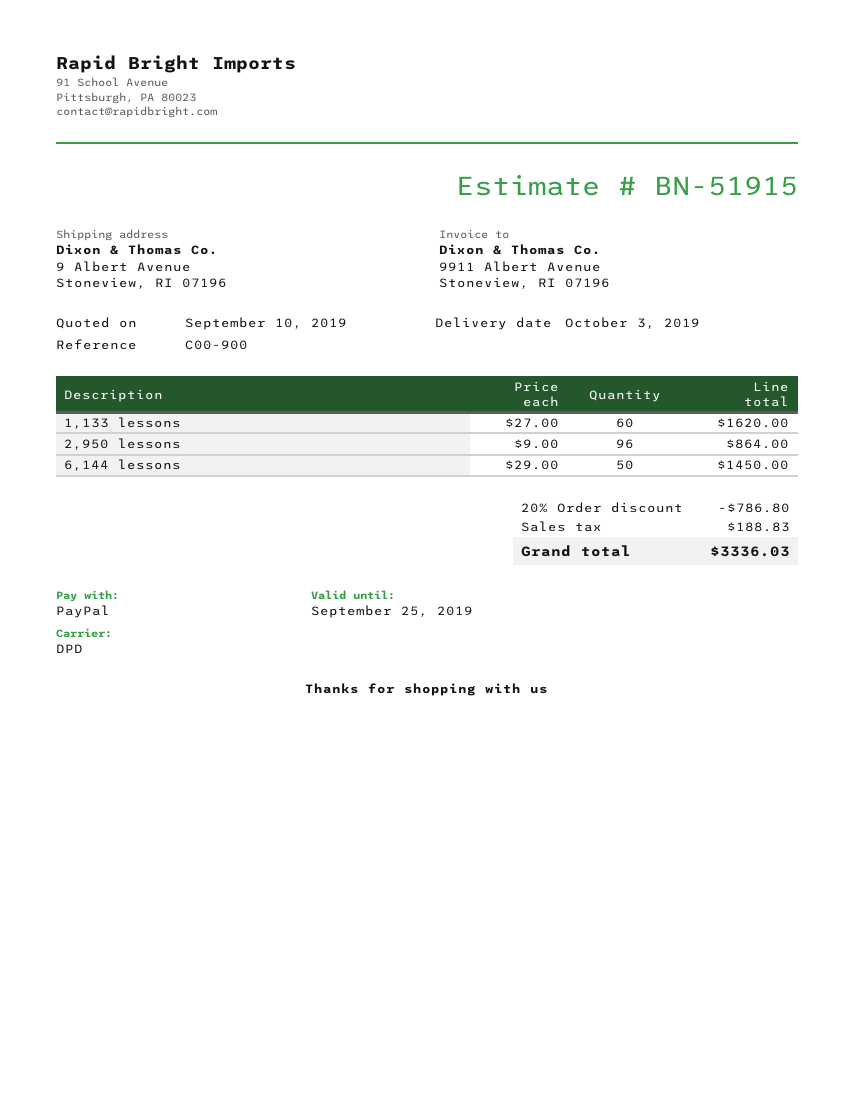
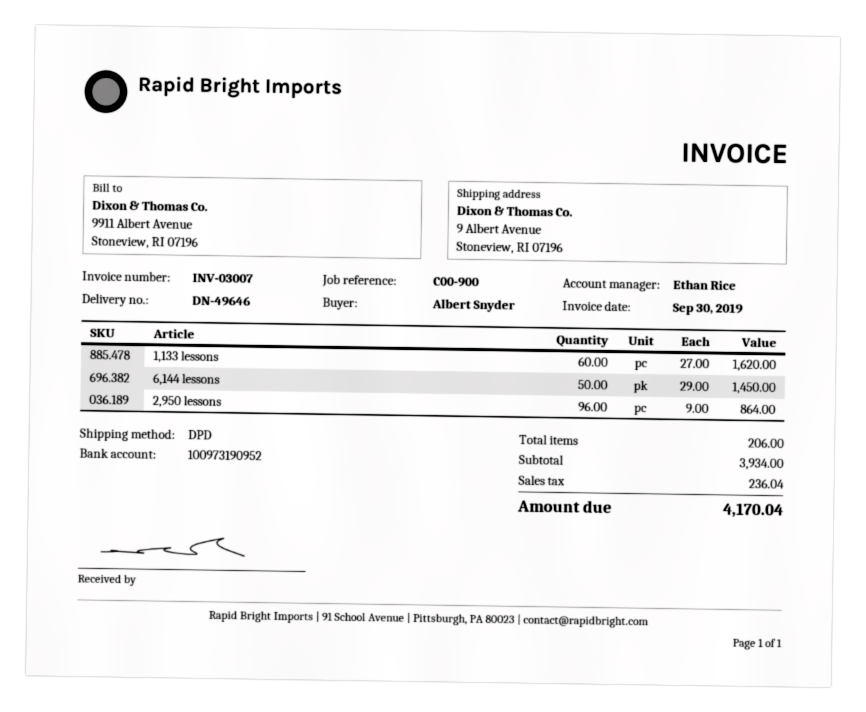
discount: 20% = 786.80 -> none
tax: 188.83 -> 236.04
total: 3336.03 -> 4170.04

